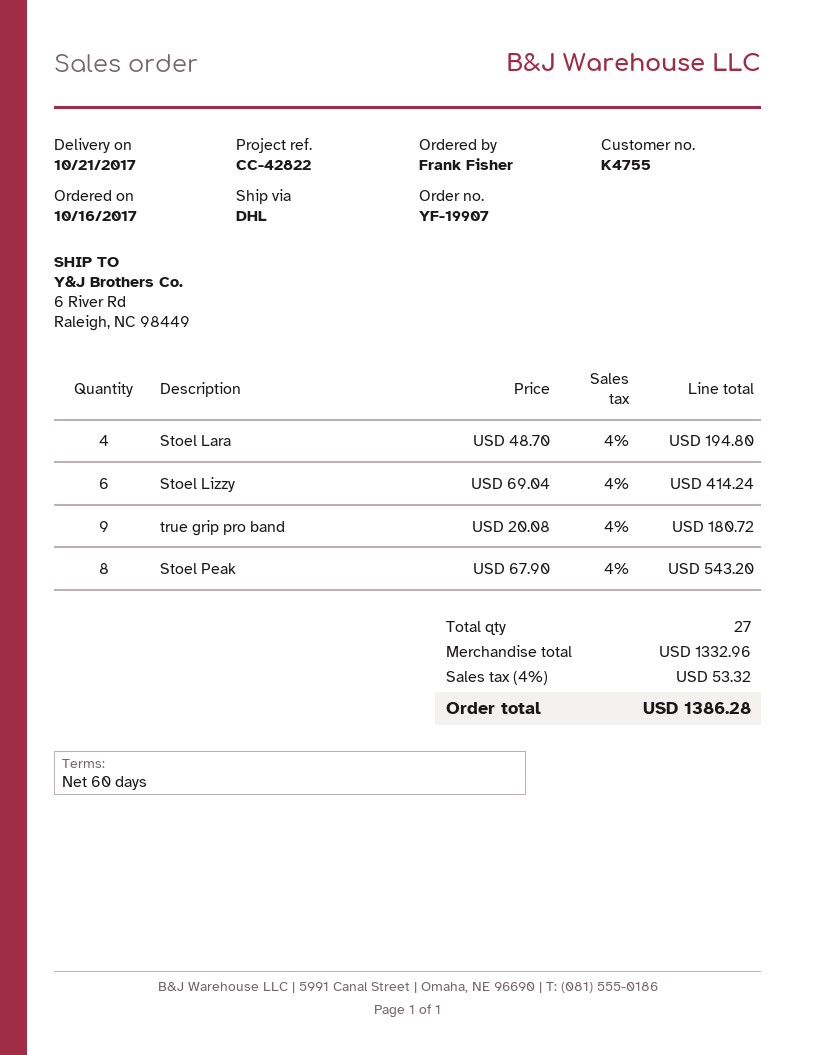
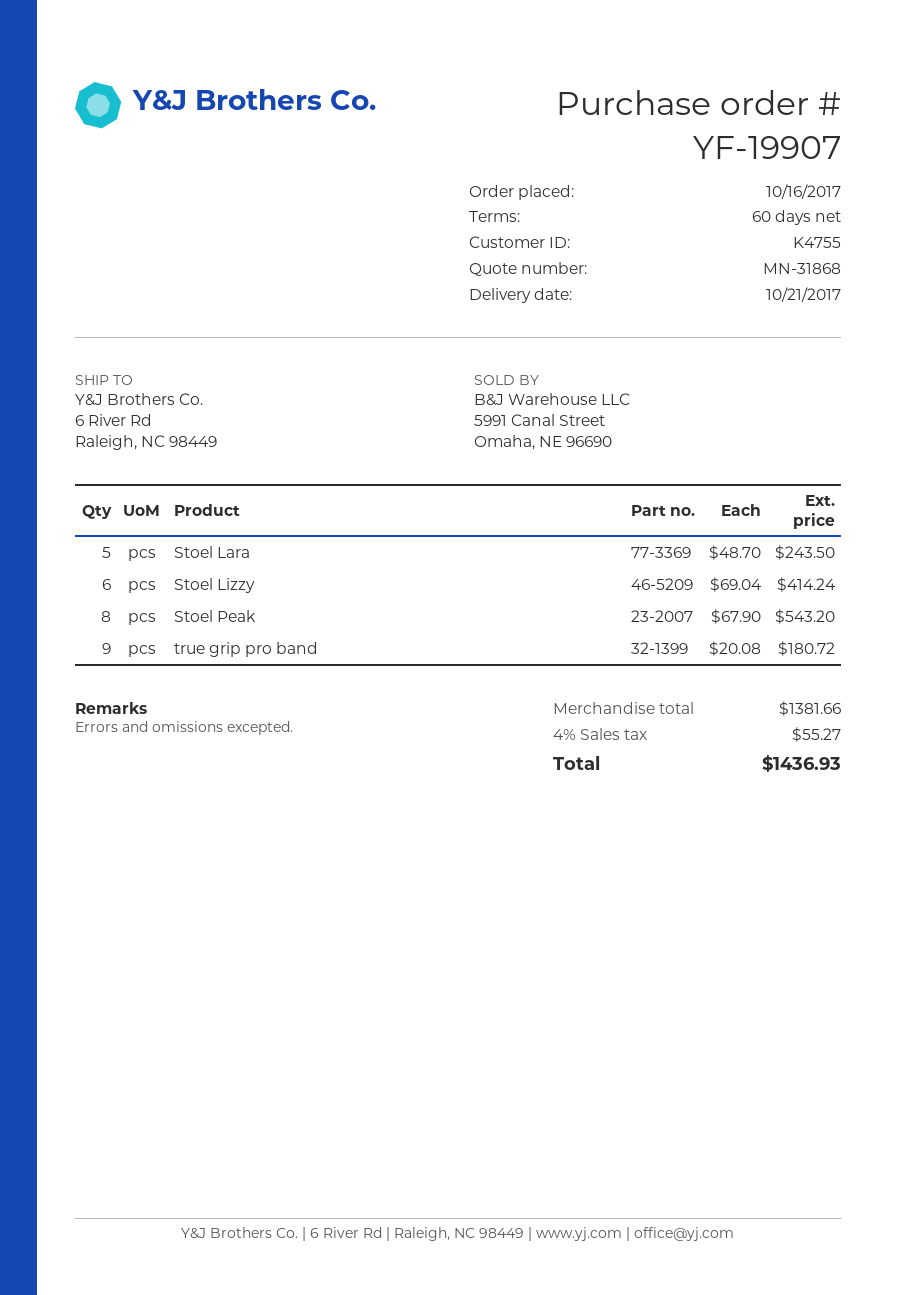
Stoel Lara: 4 x 48.70 = 194.80 -> 5 x 48.70 = 243.50
subtotal: 1332.96 -> 1381.66
tax: 4% = 53.32 -> 4% = 55.27
total: 1386.28 -> 1436.93

